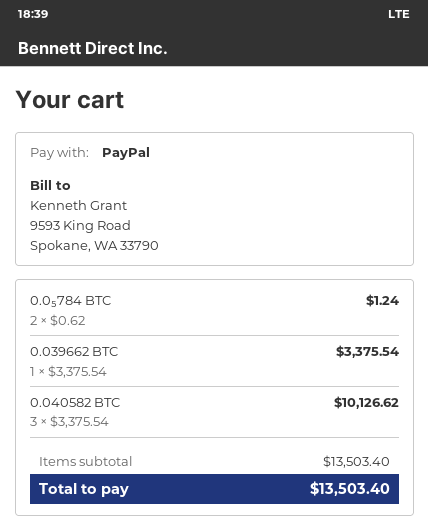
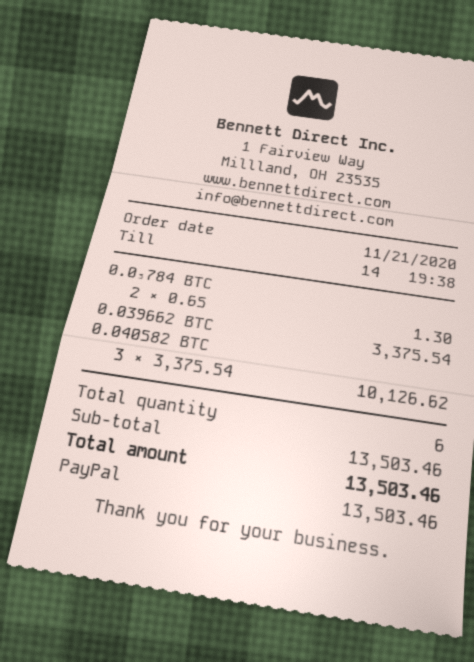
0.0₅784 BTC: 2 x 0.62 = 1.24 -> 2 x 0.65 = 1.30
subtotal: 13503.40 -> 13503.46
total: 13503.40 -> 13503.46

